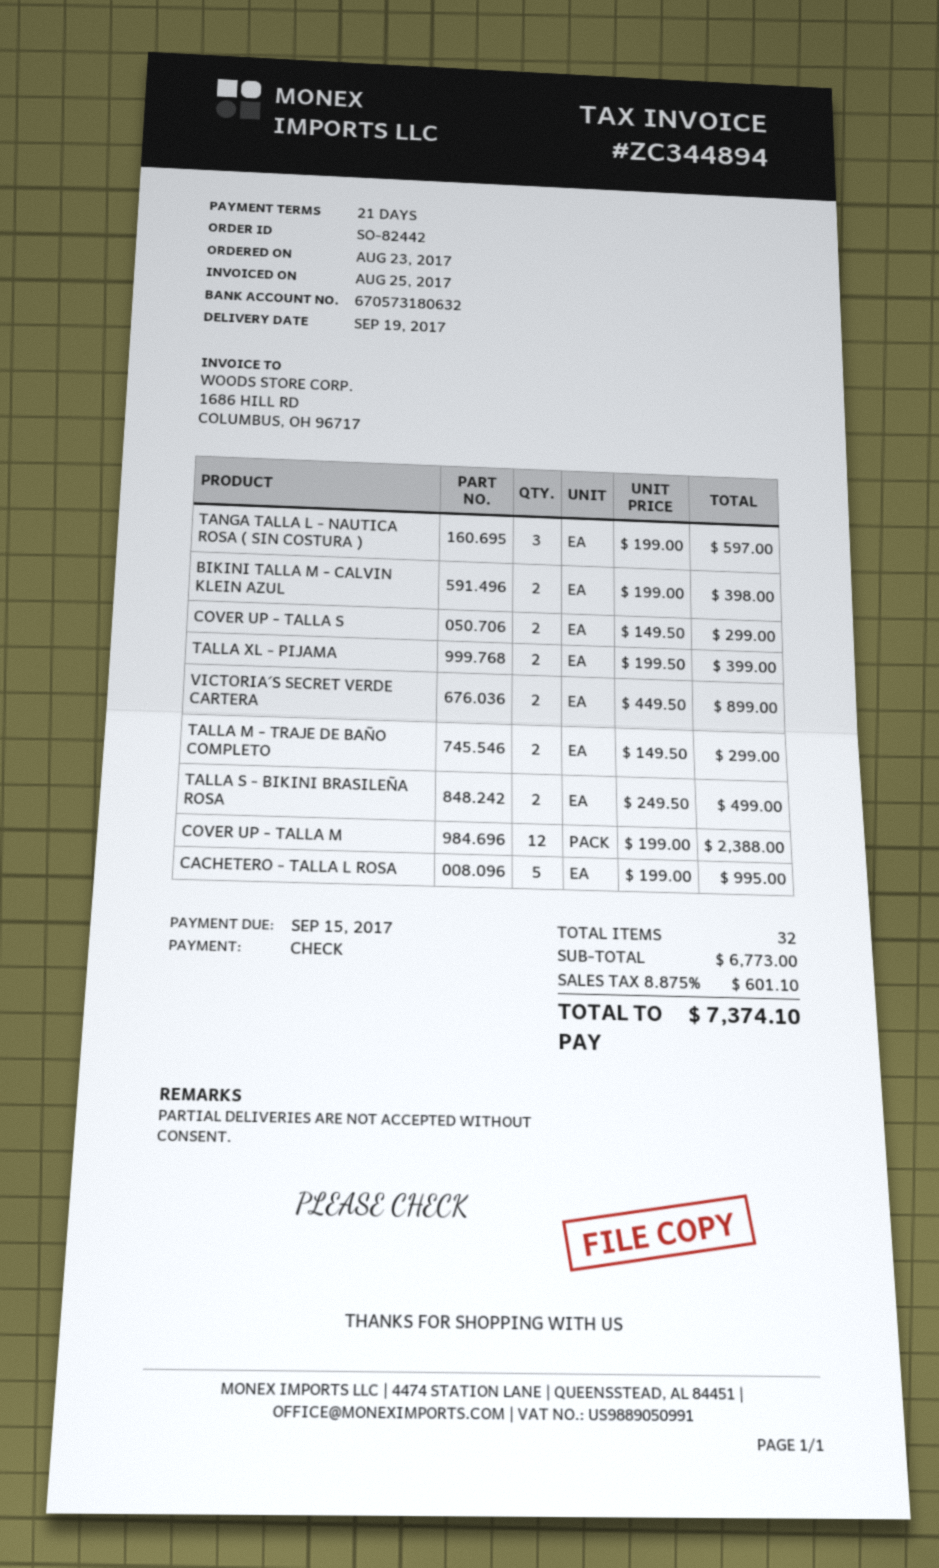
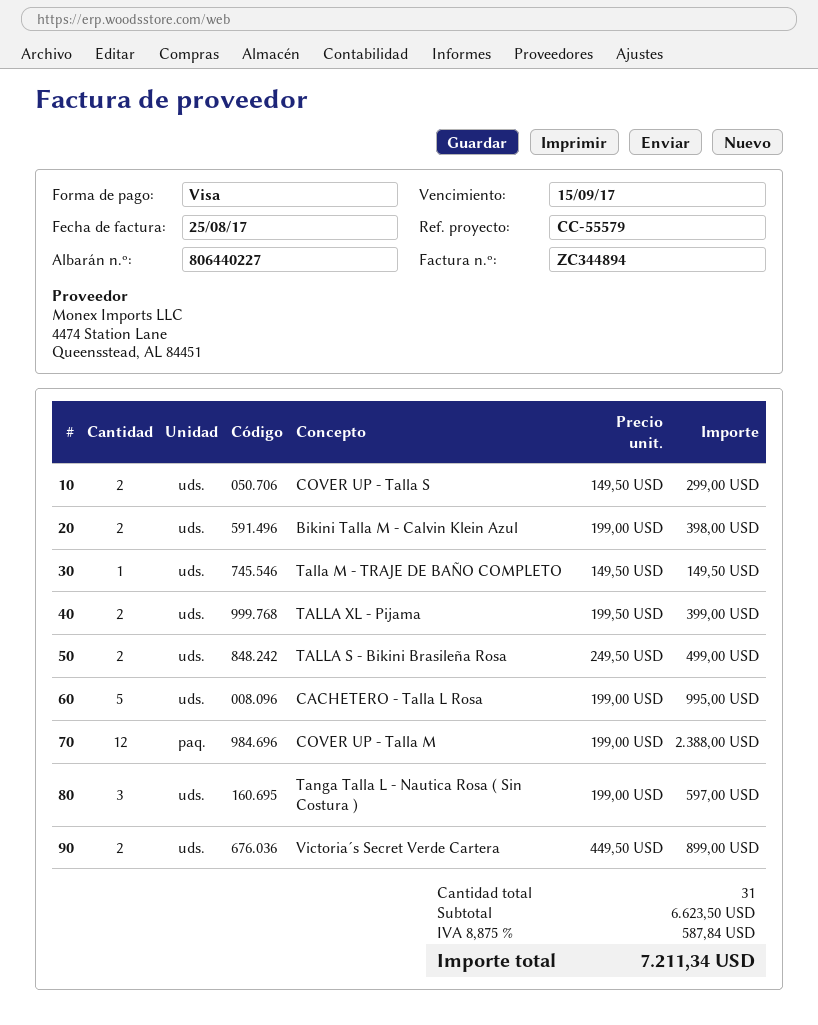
payment method: cheque -> Visa
TALLA M - TRAJE DE BAÑO COMPLETO: 2 x 149.50 = 299.00 -> 1 x 149.50 = 149.50
total quantity: 32 -> 31
subtotal: 6773.00 -> 6623.50
tax: 8.875% = 601.10 -> 8.875% = 587.84
total: 7374.10 -> 7211.34

